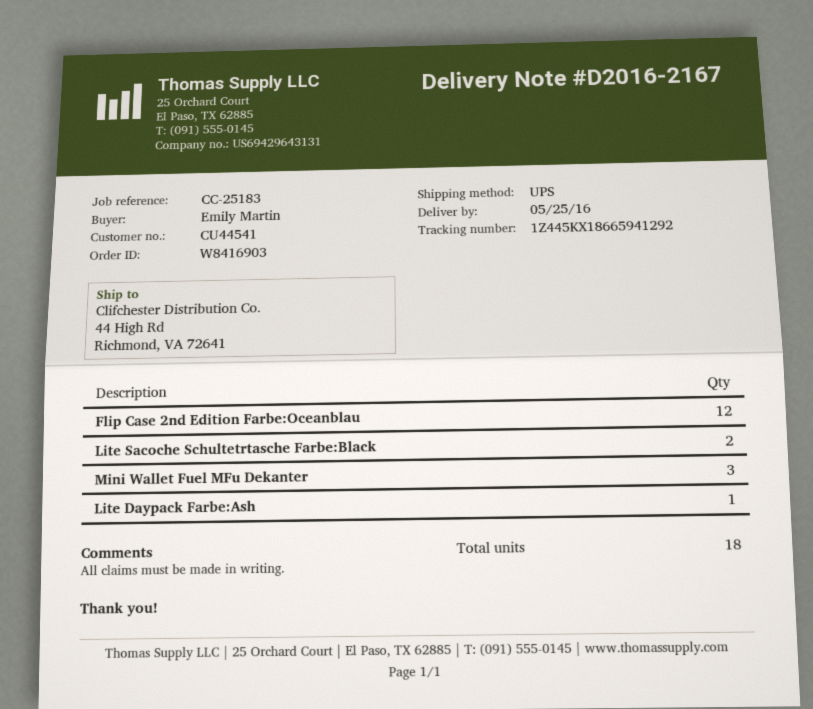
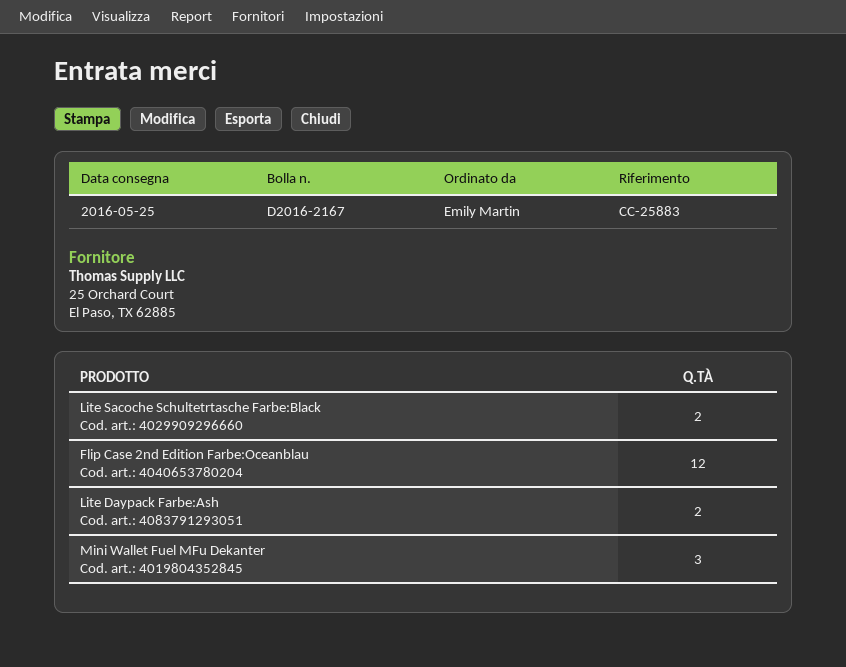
reference: CC-25183 -> CC-25883
Lite Daypack Farbe:Ash: 1 -> 2

